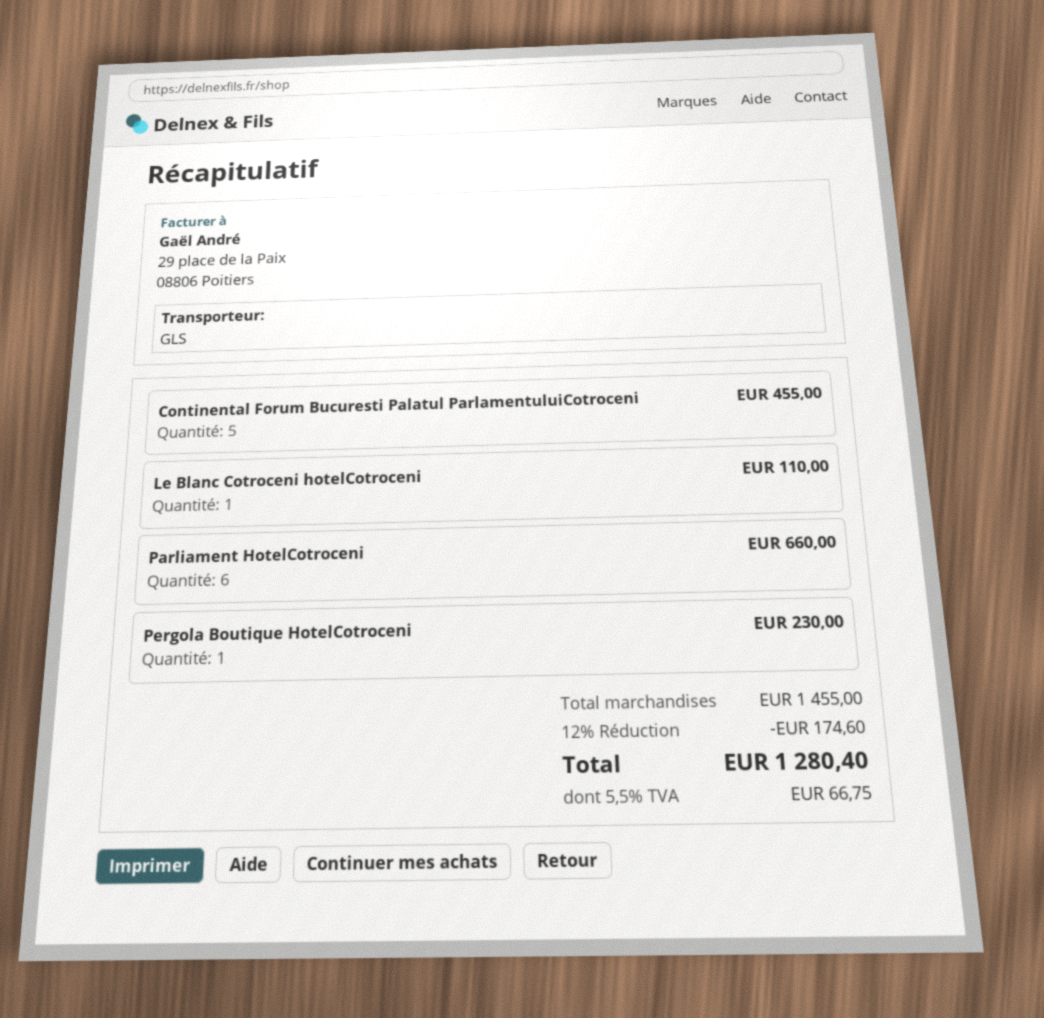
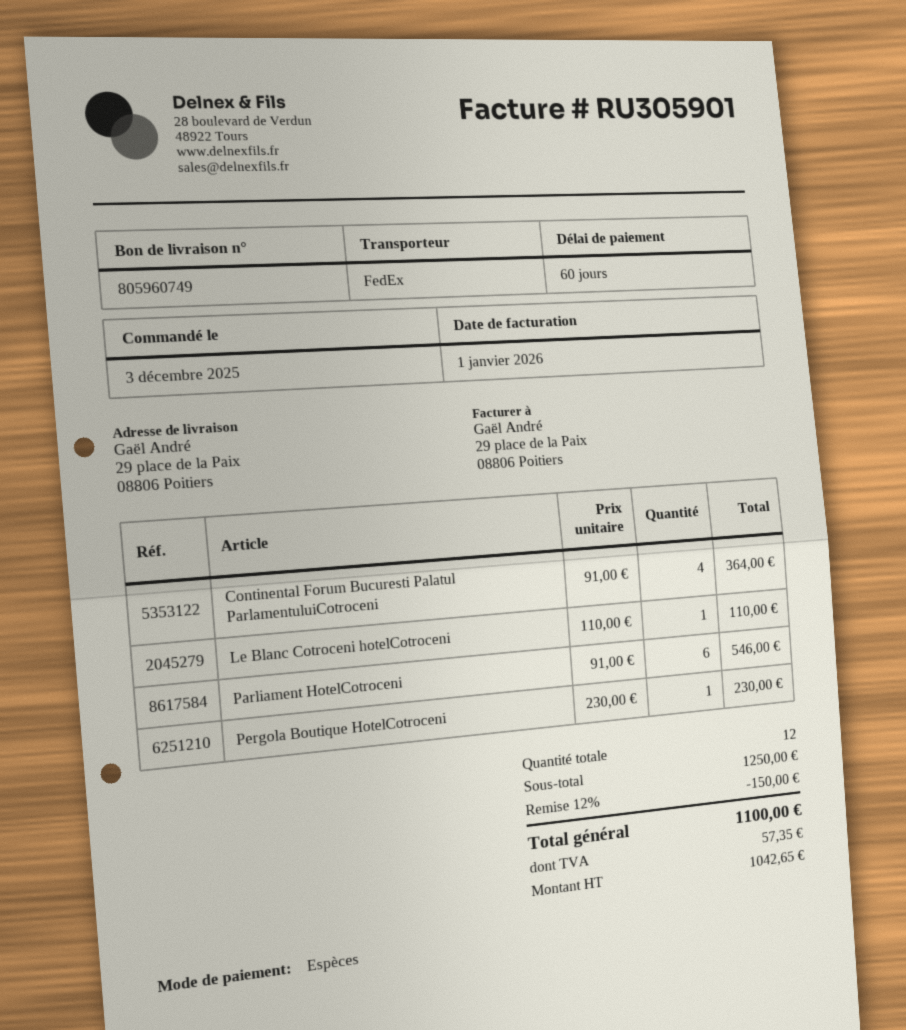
shipping method: GLS -> FedEx
Continental Forum Bucuresti Palatul ParlamentuluiCotroceni: 5 for 455.00 -> 4 for 364.00
Parliament HotelCotroceni: 6 for 660.00 -> 6 for 546.00
subtotal: 1455.00 -> 1250.00
discount: 12% = 174.60 -> 12% = 150.00
tax: 66.75 -> 57.35
total: 1280.40 -> 1100.00

